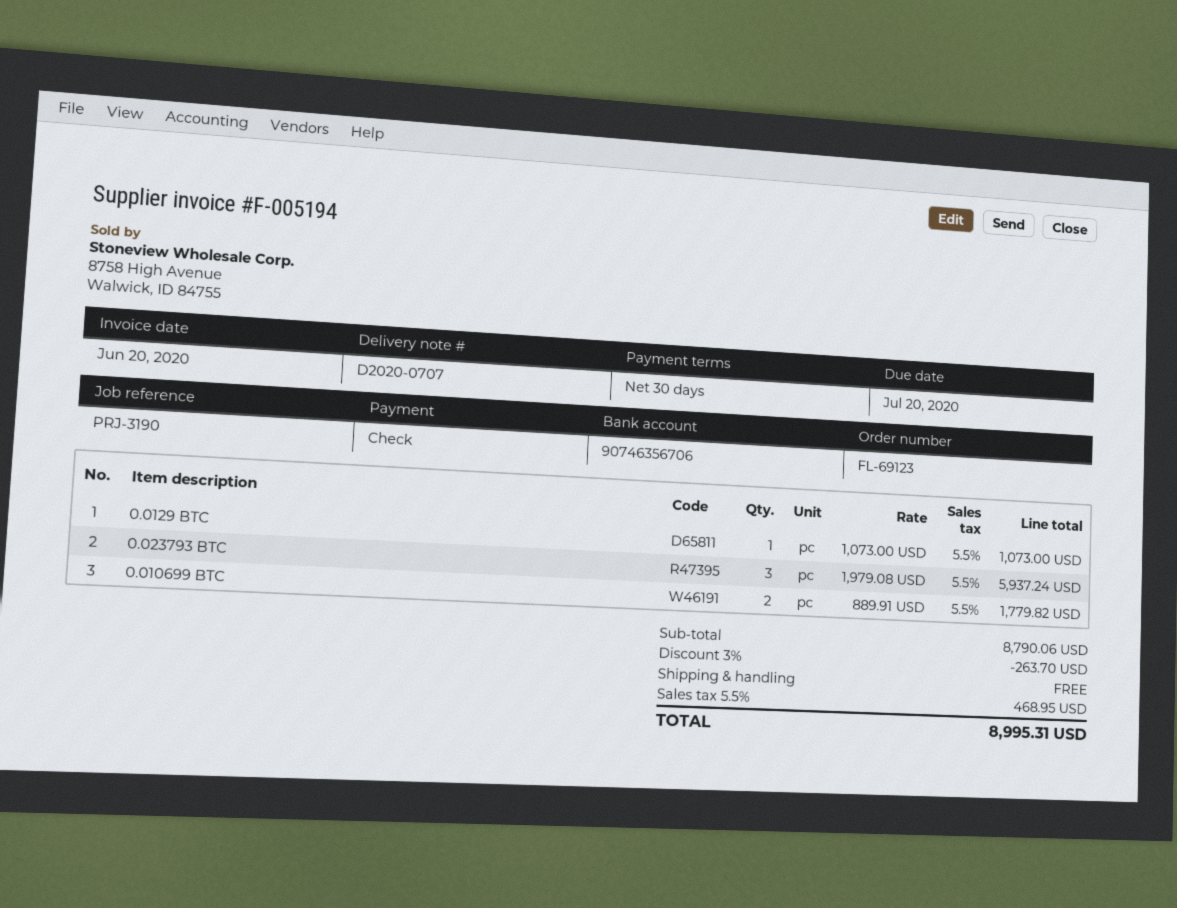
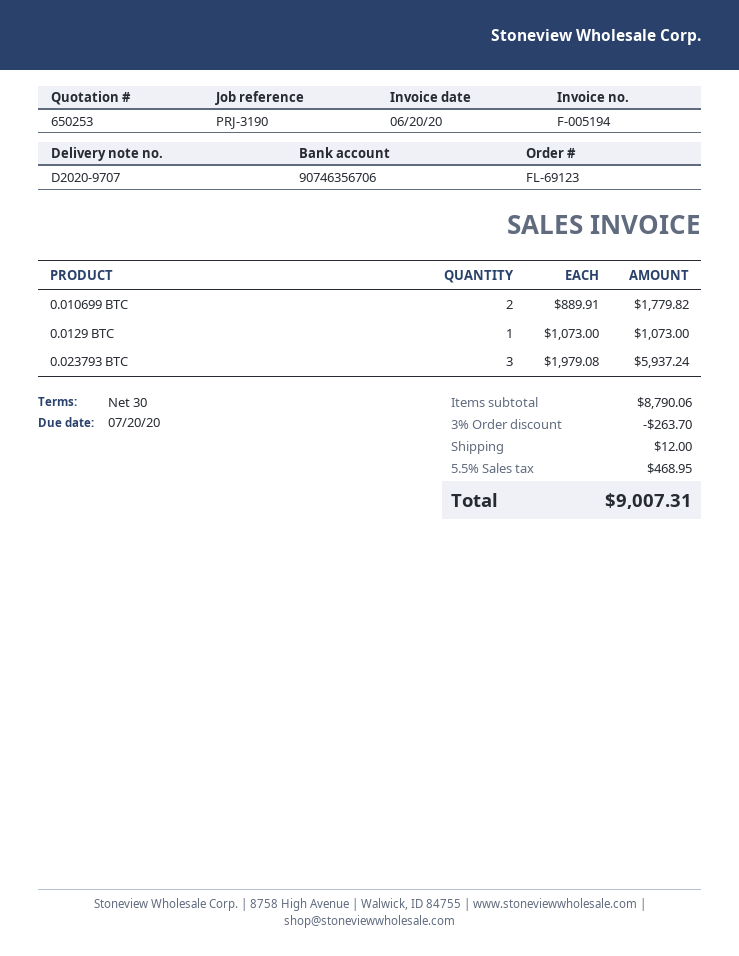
delivery note number: D2020-0707 -> D2020-9707
shipping: 0.00 -> 12.00
total: 8995.31 -> 9007.31

